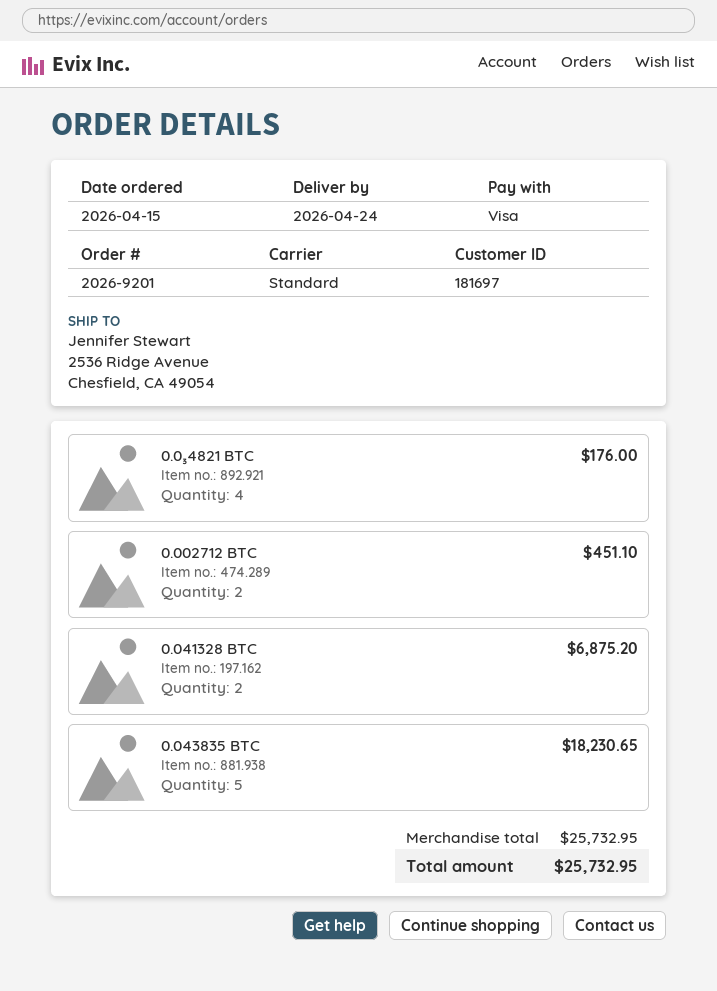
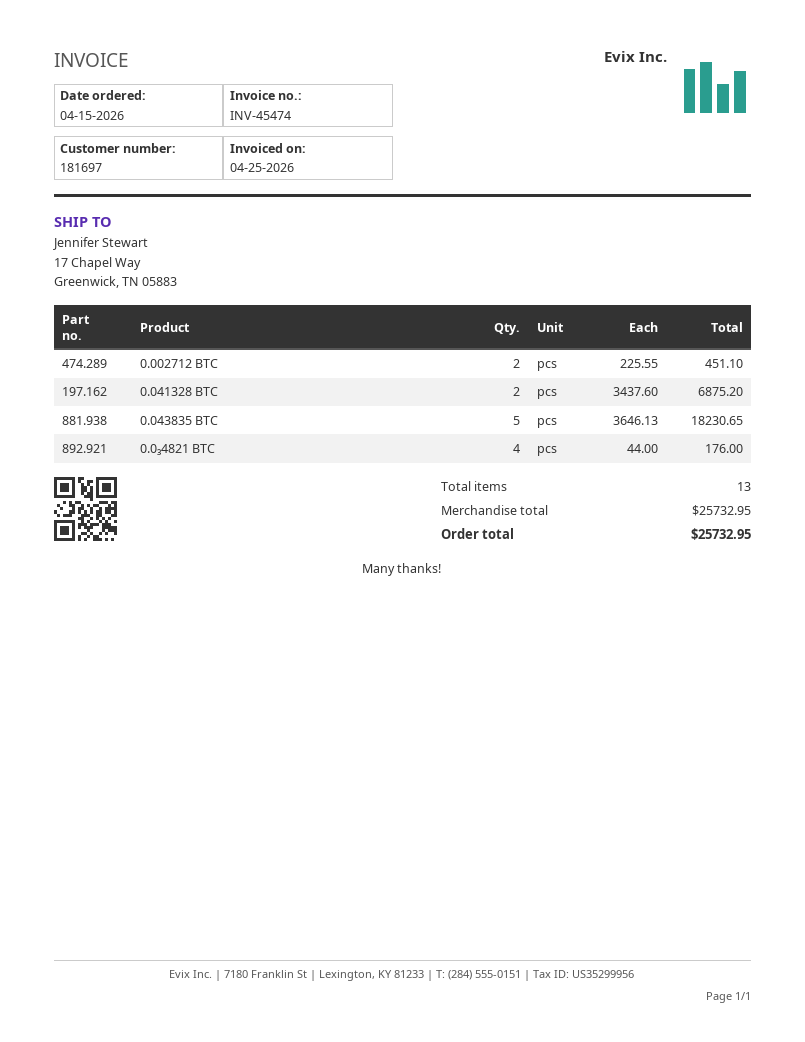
ship to: 2536 Ridge Avenue, Chesfield, CA 49054 -> 17 Chapel Way, Greenwick, TN 05883

